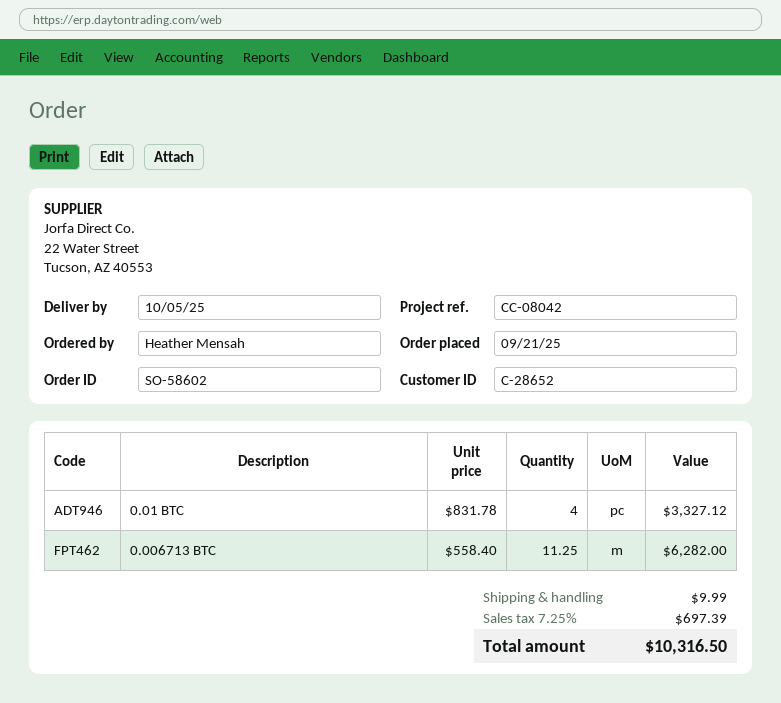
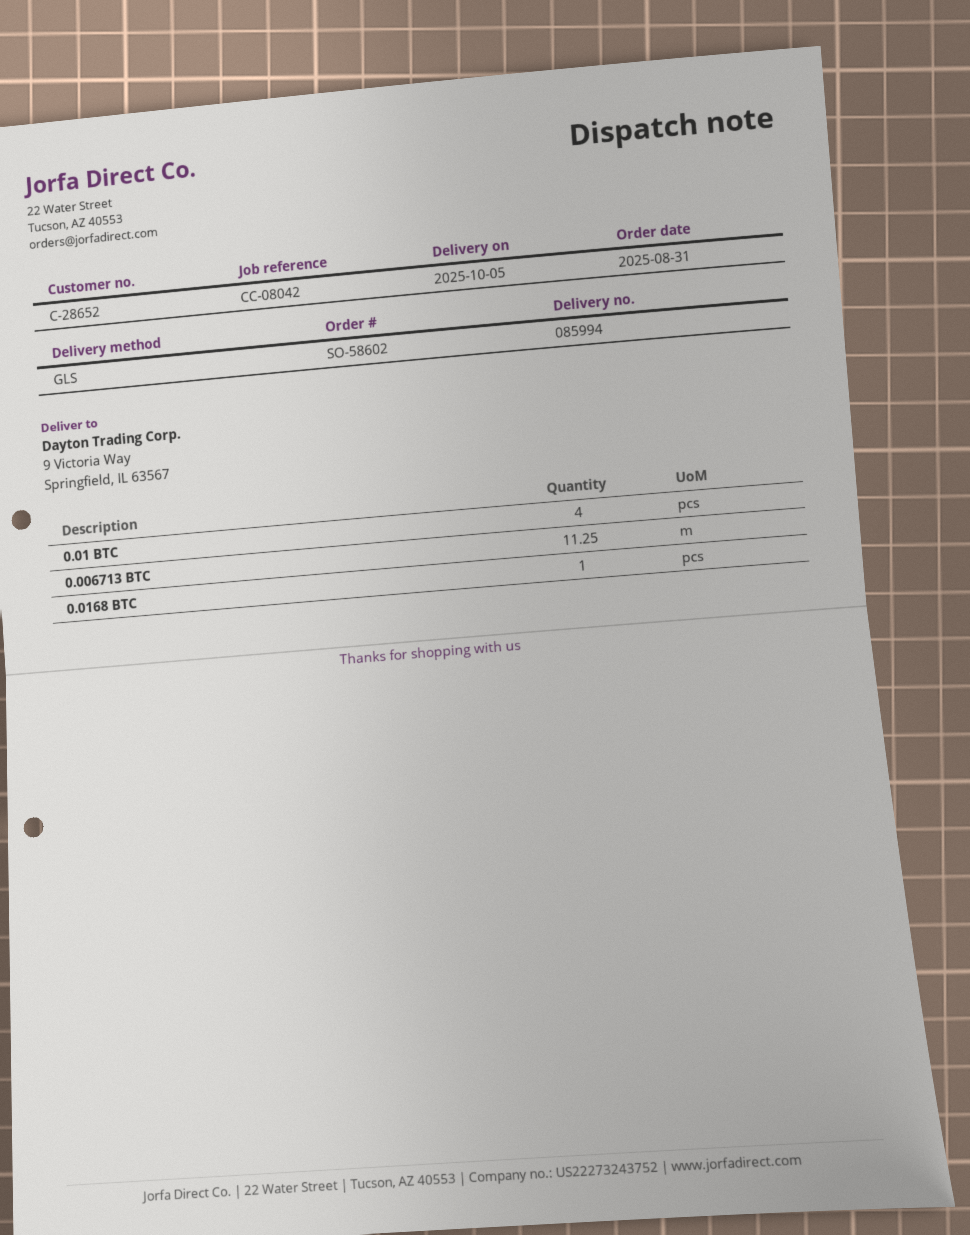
order date: 2025-09-21 -> 2025-08-31
0.0168 BTC: none -> 1

